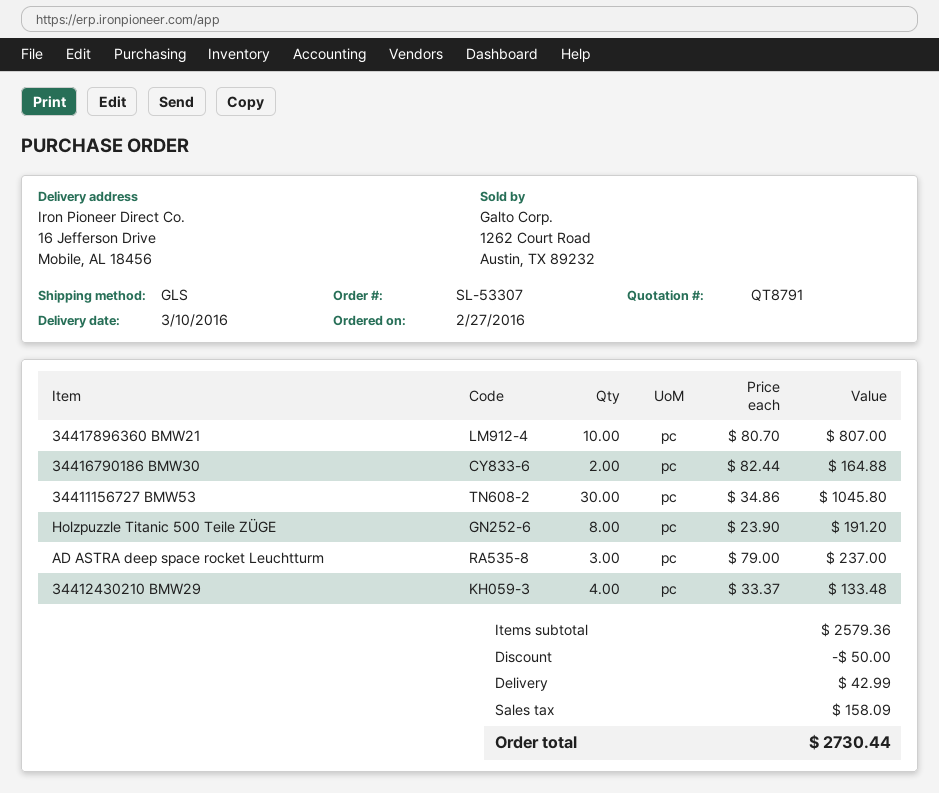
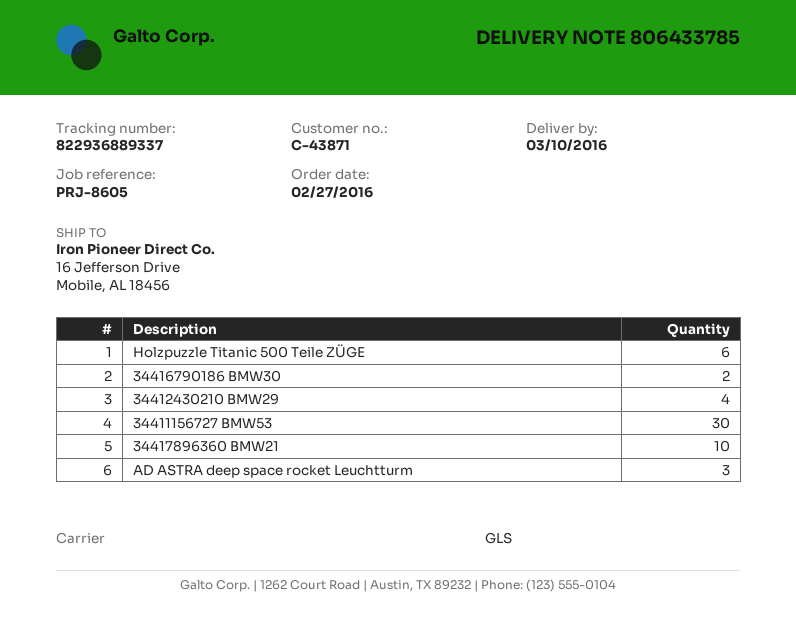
Holzpuzzle Titanic 500 Teile ZÜGE: 8 -> 6

